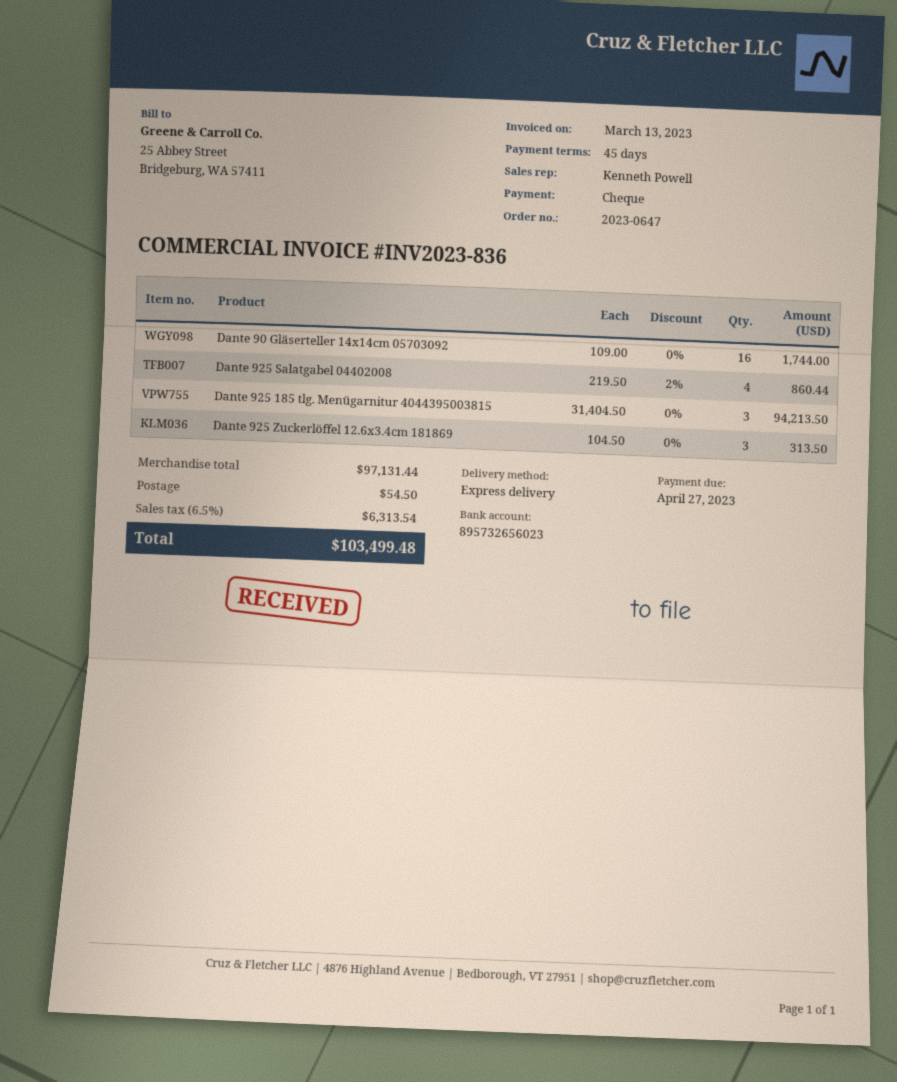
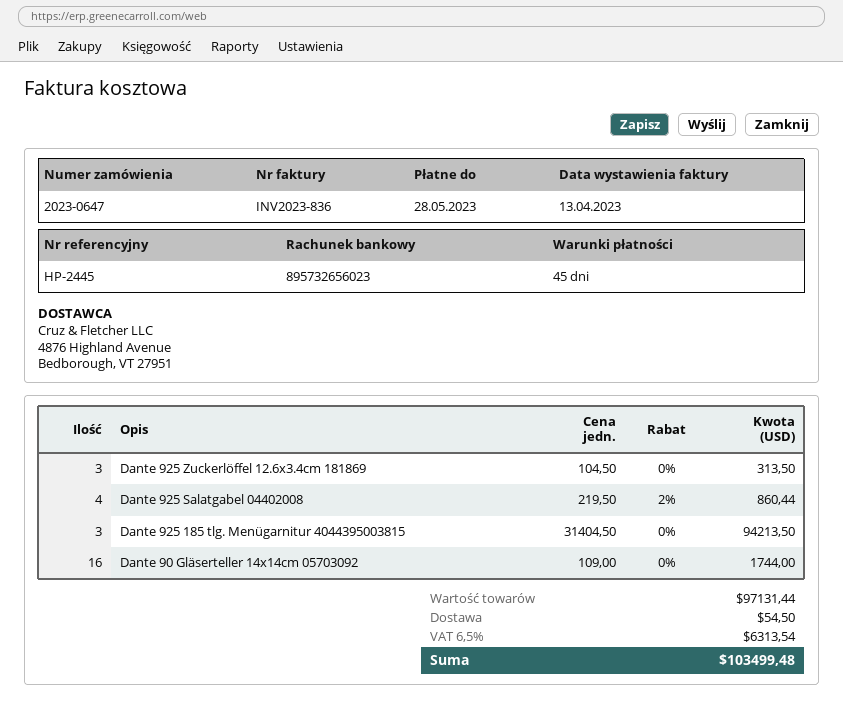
invoice date: 2023-03-13 -> 2023-04-13
due date: 2023-04-27 -> 2023-05-28

